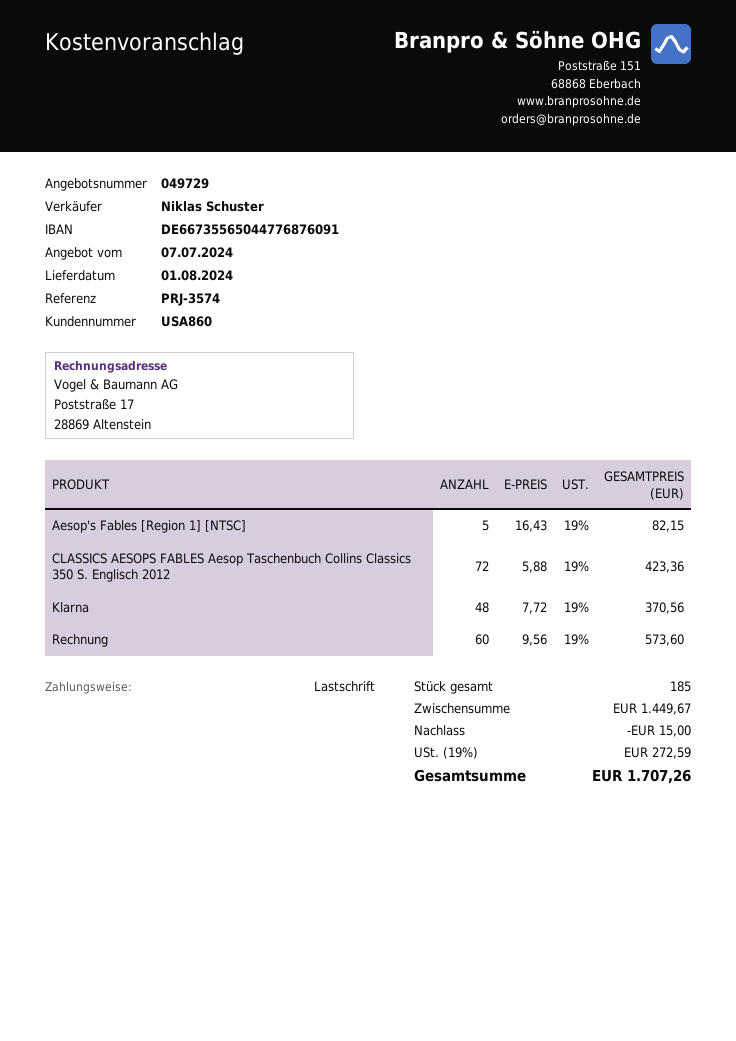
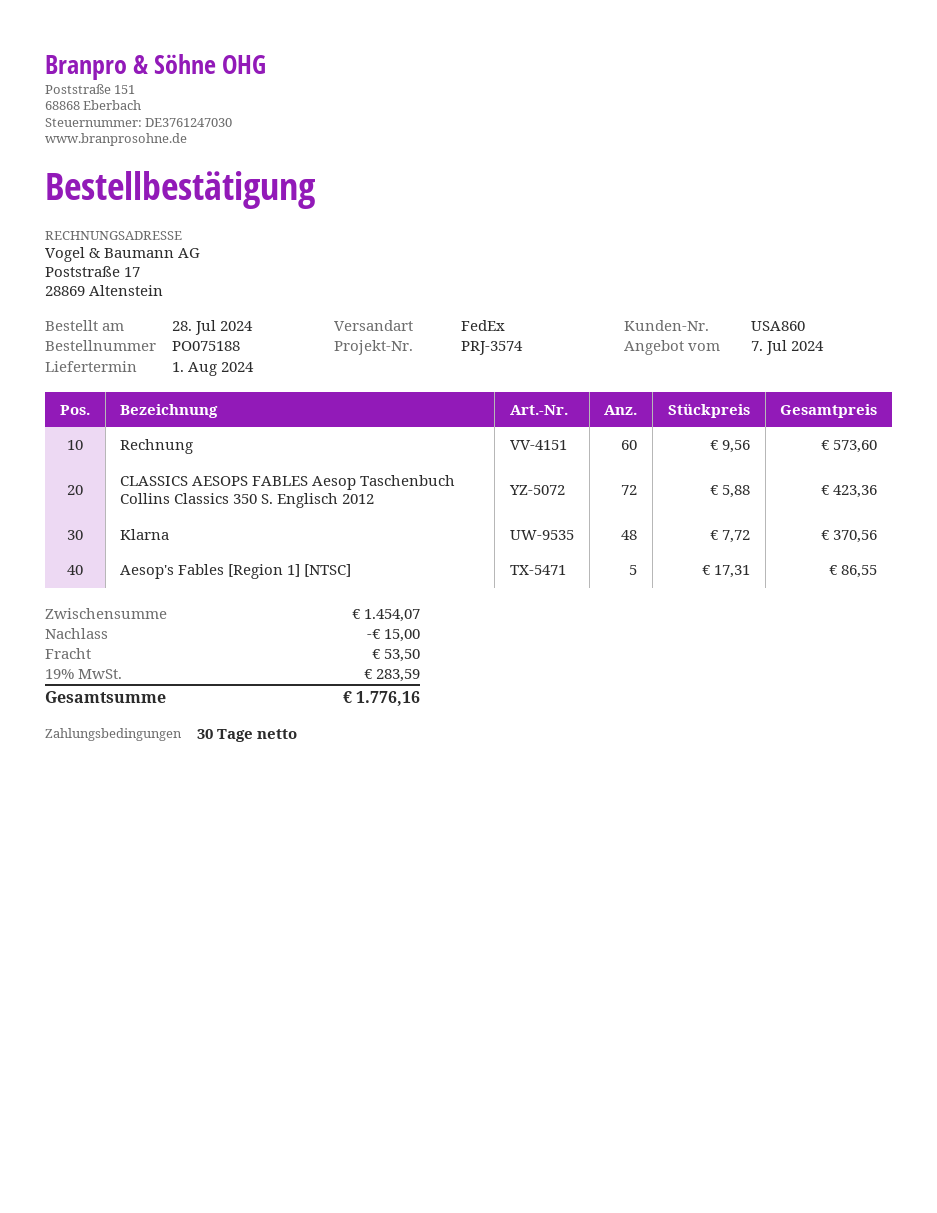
Aesop's Fables [Region 1] [NTSC]: 5 x 16.43 = 82.15 -> 5 x 17.31 = 86.55
subtotal: 1449.67 -> 1454.07
shipping: none -> 53.50
tax: 19% = 272.59 -> 19% = 283.59
total: 1707.26 -> 1776.16

